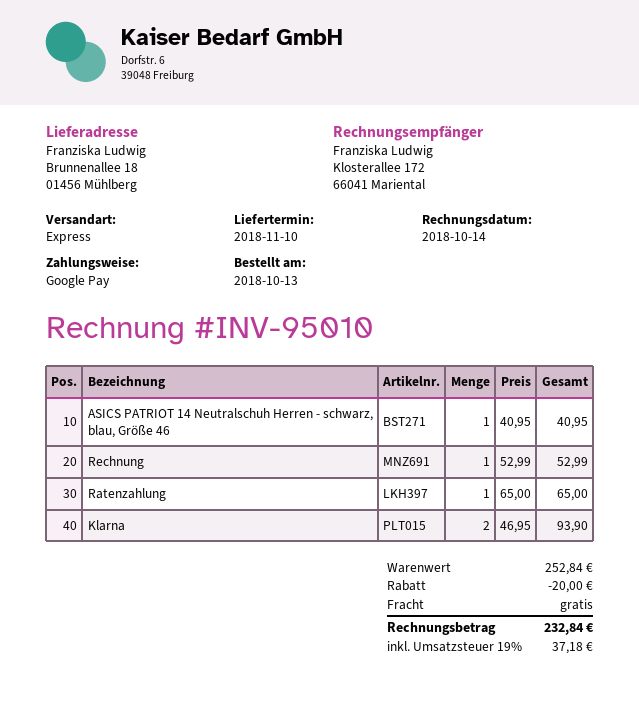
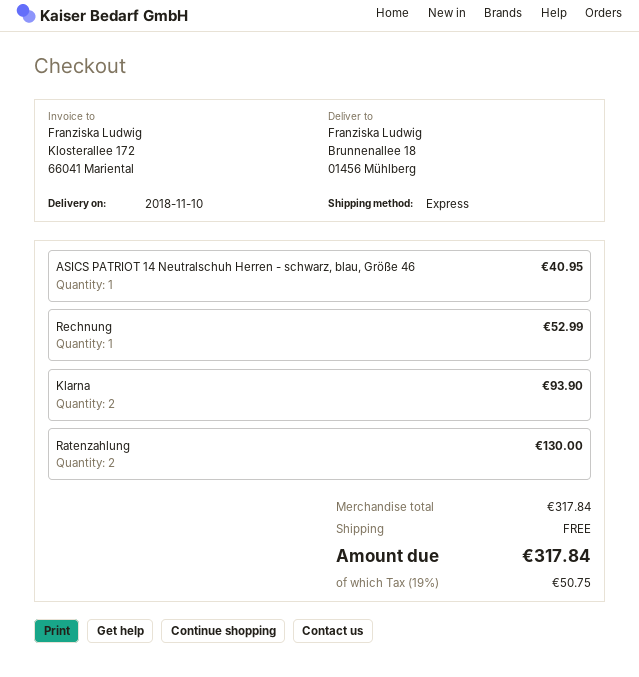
Ratenzahlung: 1 for 65.00 -> 2 for 130.00
subtotal: 252.84 -> 317.84
discount: 20.00 -> none
tax: 19% = 37.18 -> 19% = 50.75
total: 232.84 -> 317.84

